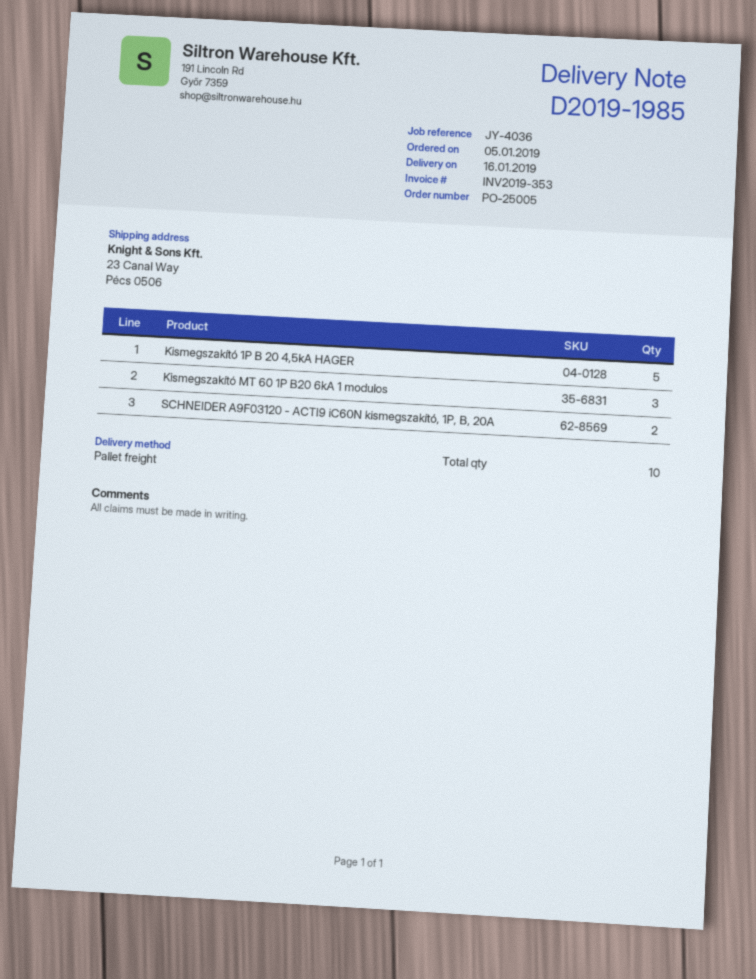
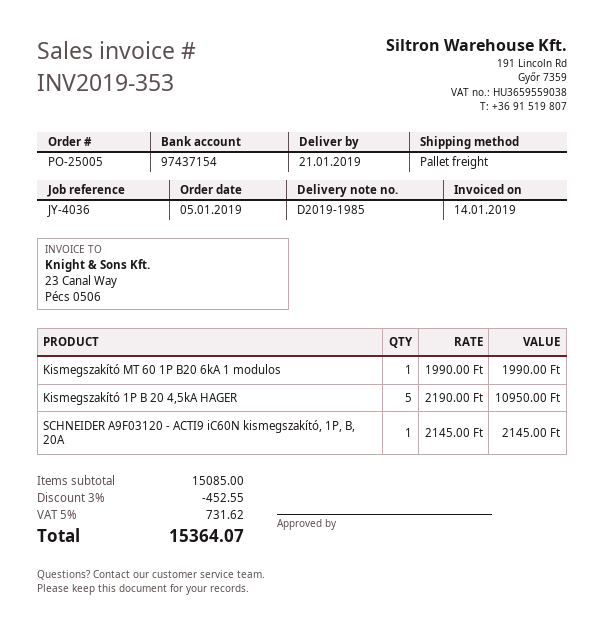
delivery date: 2019-01-16 -> 2019-01-21
Kismegszakító MT 60 1P B20 6kA 1 modulos: 3 -> 1
SCHNEIDER A9F03120 - ACTI9 iC60N kismegszakító, 1P, B, 20A: 2 -> 1

